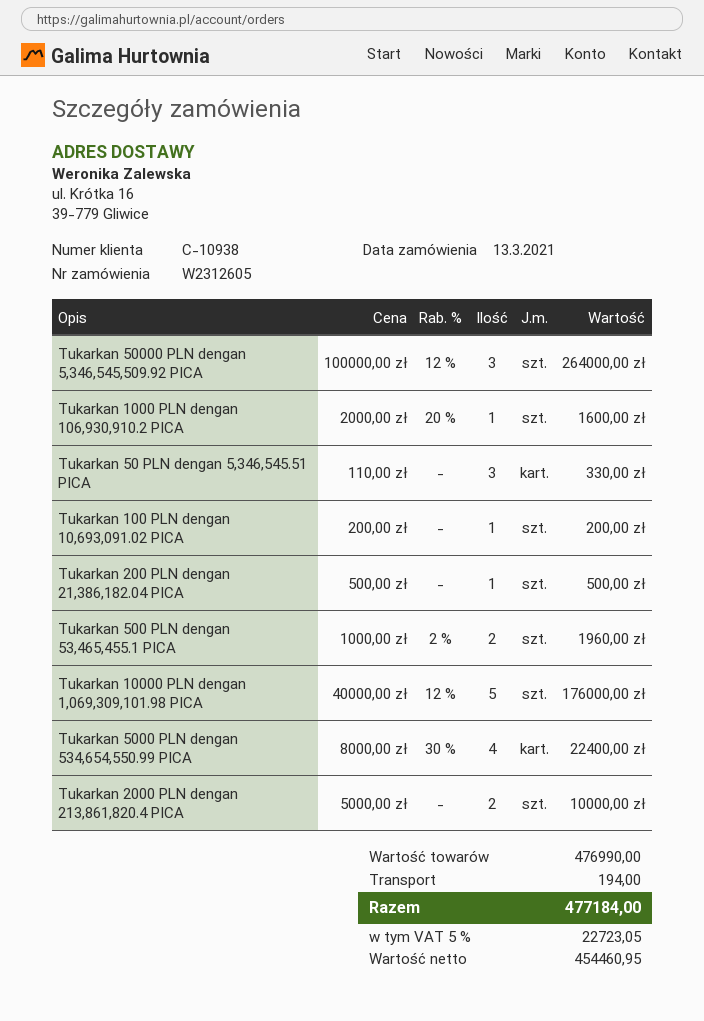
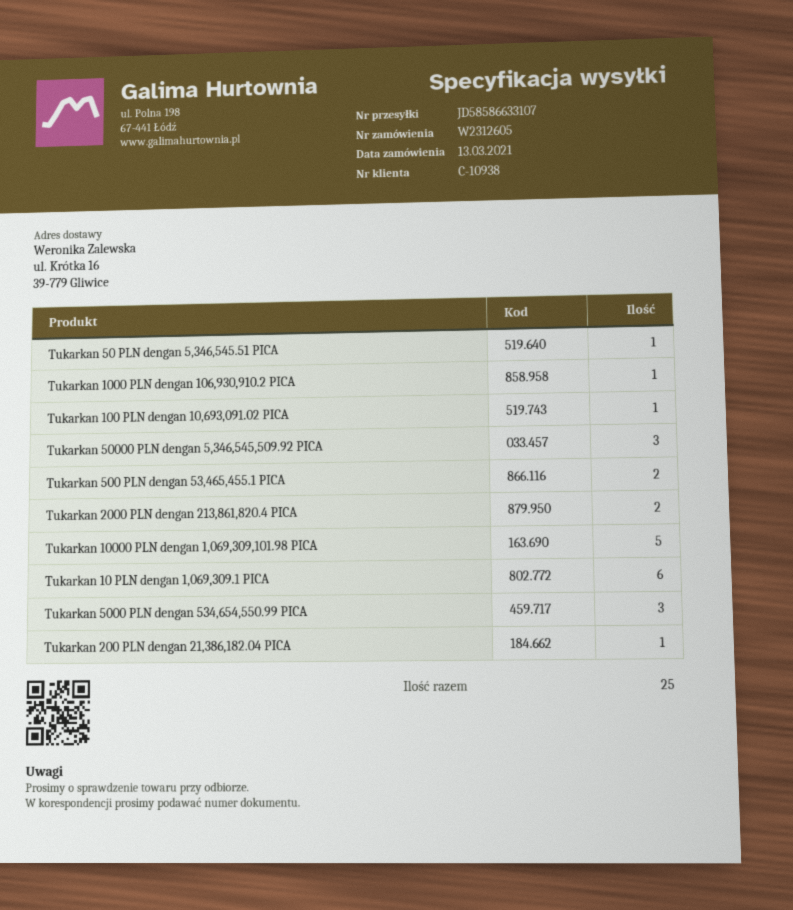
Tukarkan 50 PLN dengan 5,346,545.51 PICA: 3 -> 1
Tukarkan 5000 PLN dengan 534,654,550.99 PICA: 4 -> 3
Tukarkan 10 PLN dengan 1,069,309.1 PICA: none -> 6

